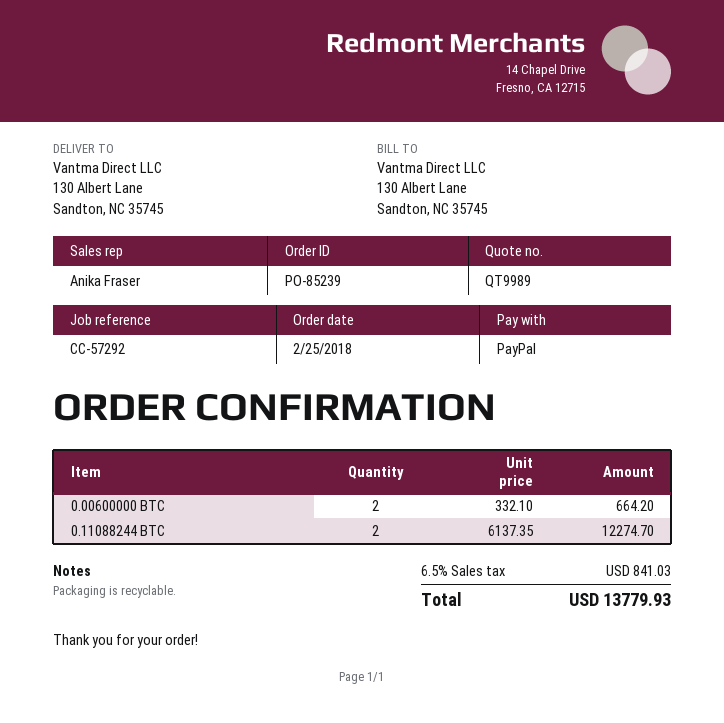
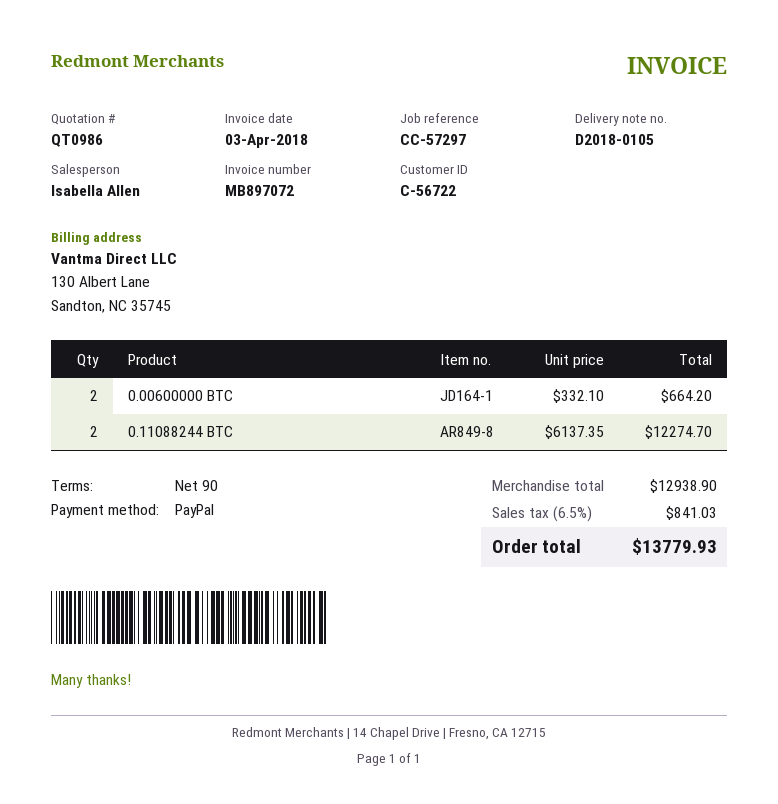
quote number: QT9989 -> QT0986
reference: CC-57292 -> CC-57297
sales rep: Anika Fraser -> Isabella Allen

